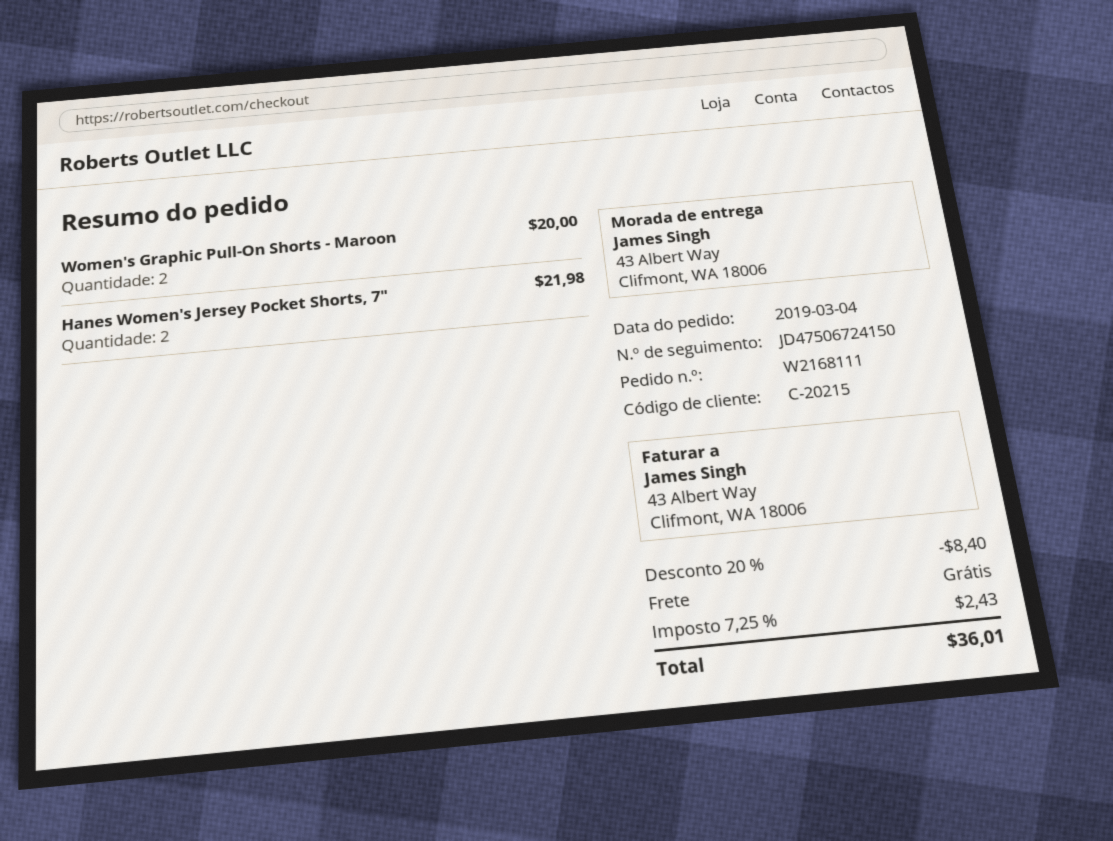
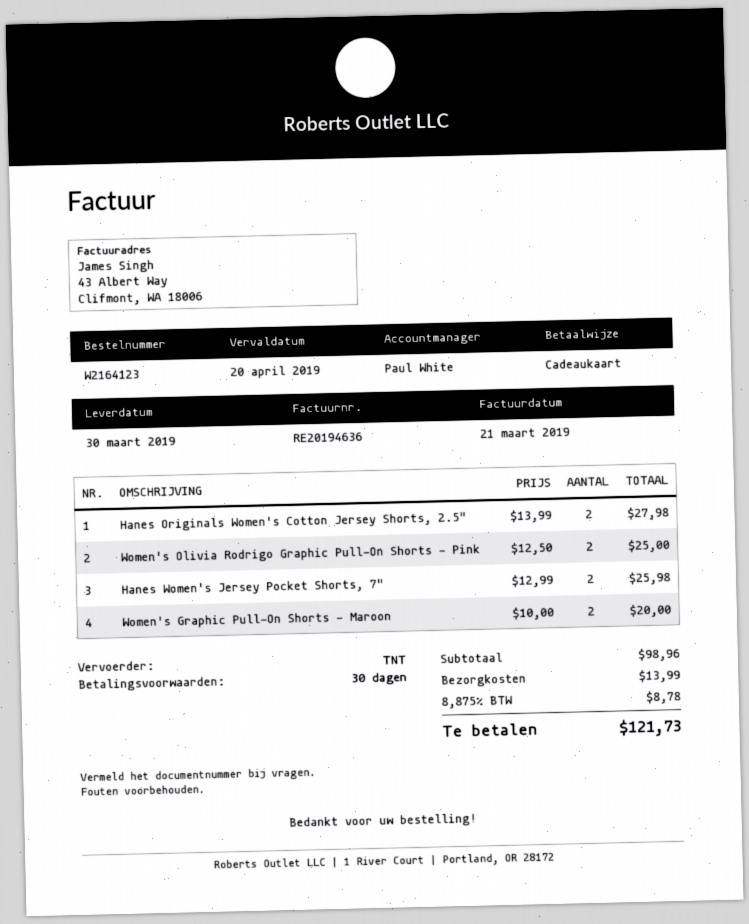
order number: W2168111 -> W2164123
Hanes Women's Jersey Pocket Shorts, 7": 2 for 21.98 -> 2 for 25.98
Hanes Originals Women's Cotton Jersey Shorts, 2.5": none -> 2 for 27.98
Women's Olivia Rodrigo Graphic Pull-On Shorts - Pink: none -> 2 for 25.00
discount: 20% = 8.40 -> none
shipping: 0.00 -> 13.99
tax: 7.25% = 2.43 -> 8.875% = 8.78
total: 36.01 -> 121.73

